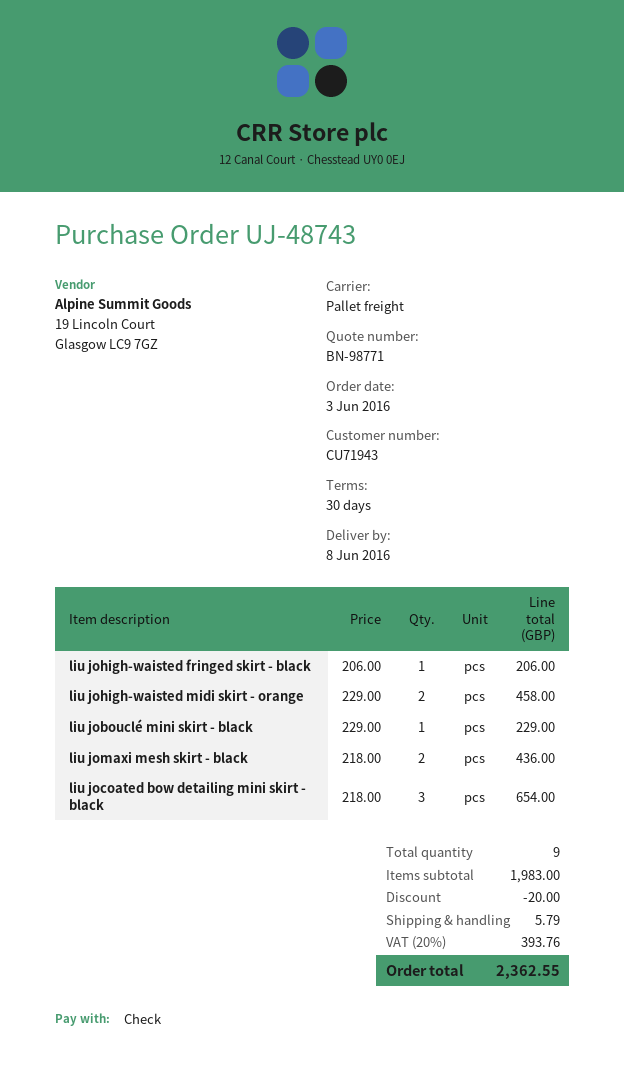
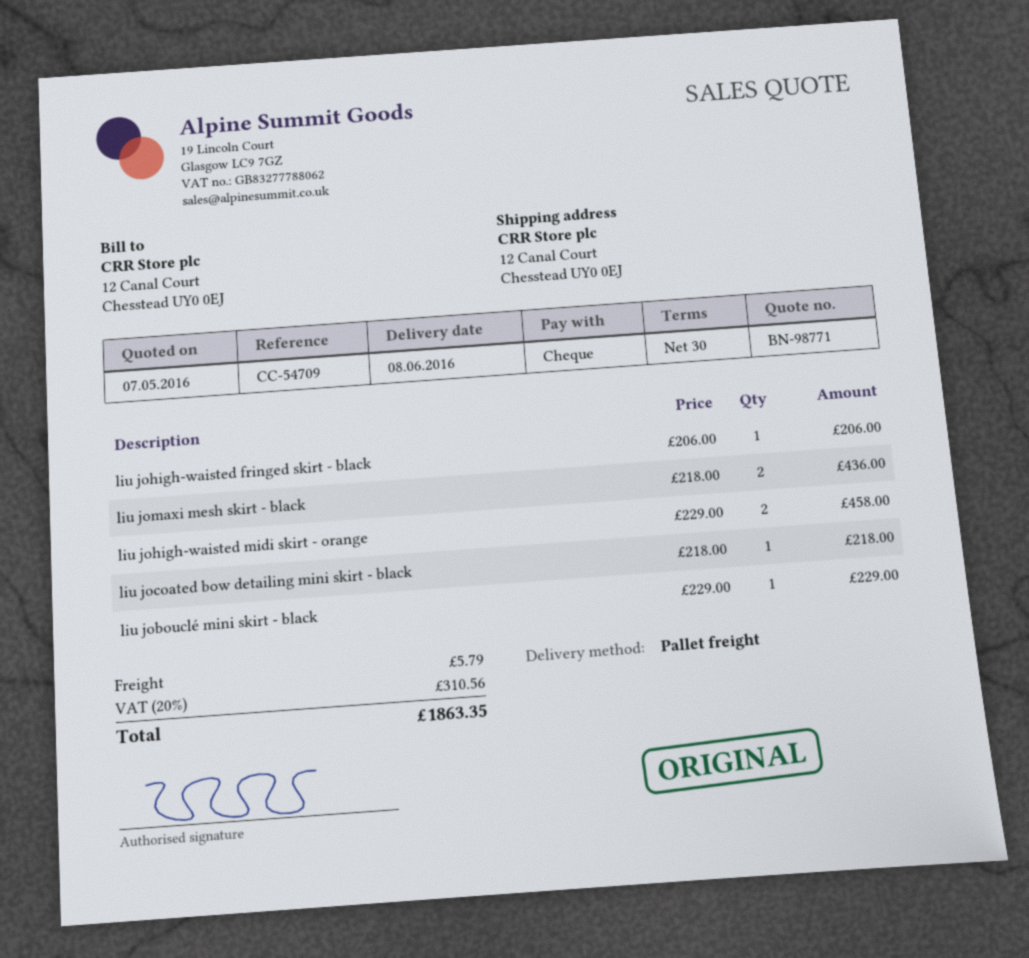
liu jocoated bow detailing mini skirt - black: 3 x 218.00 = 654.00 -> 1 x 218.00 = 218.00
discount: 20.00 -> none
tax: 20% = 393.76 -> 20% = 310.56
total: 2362.55 -> 1863.35

